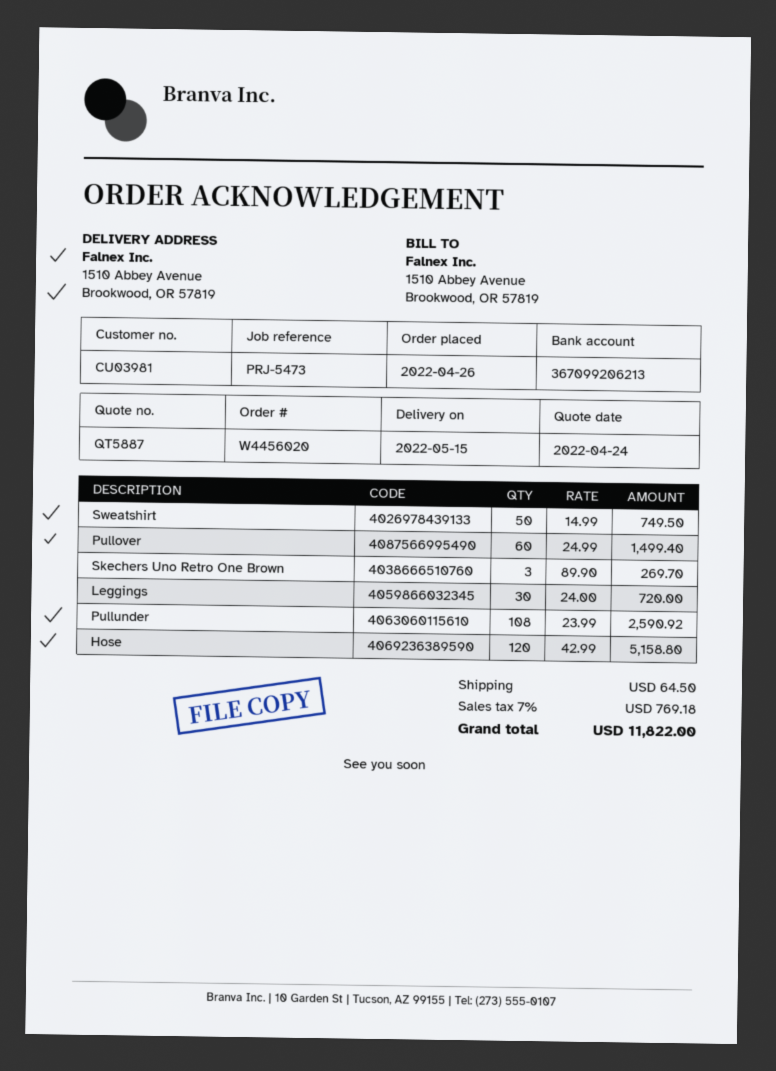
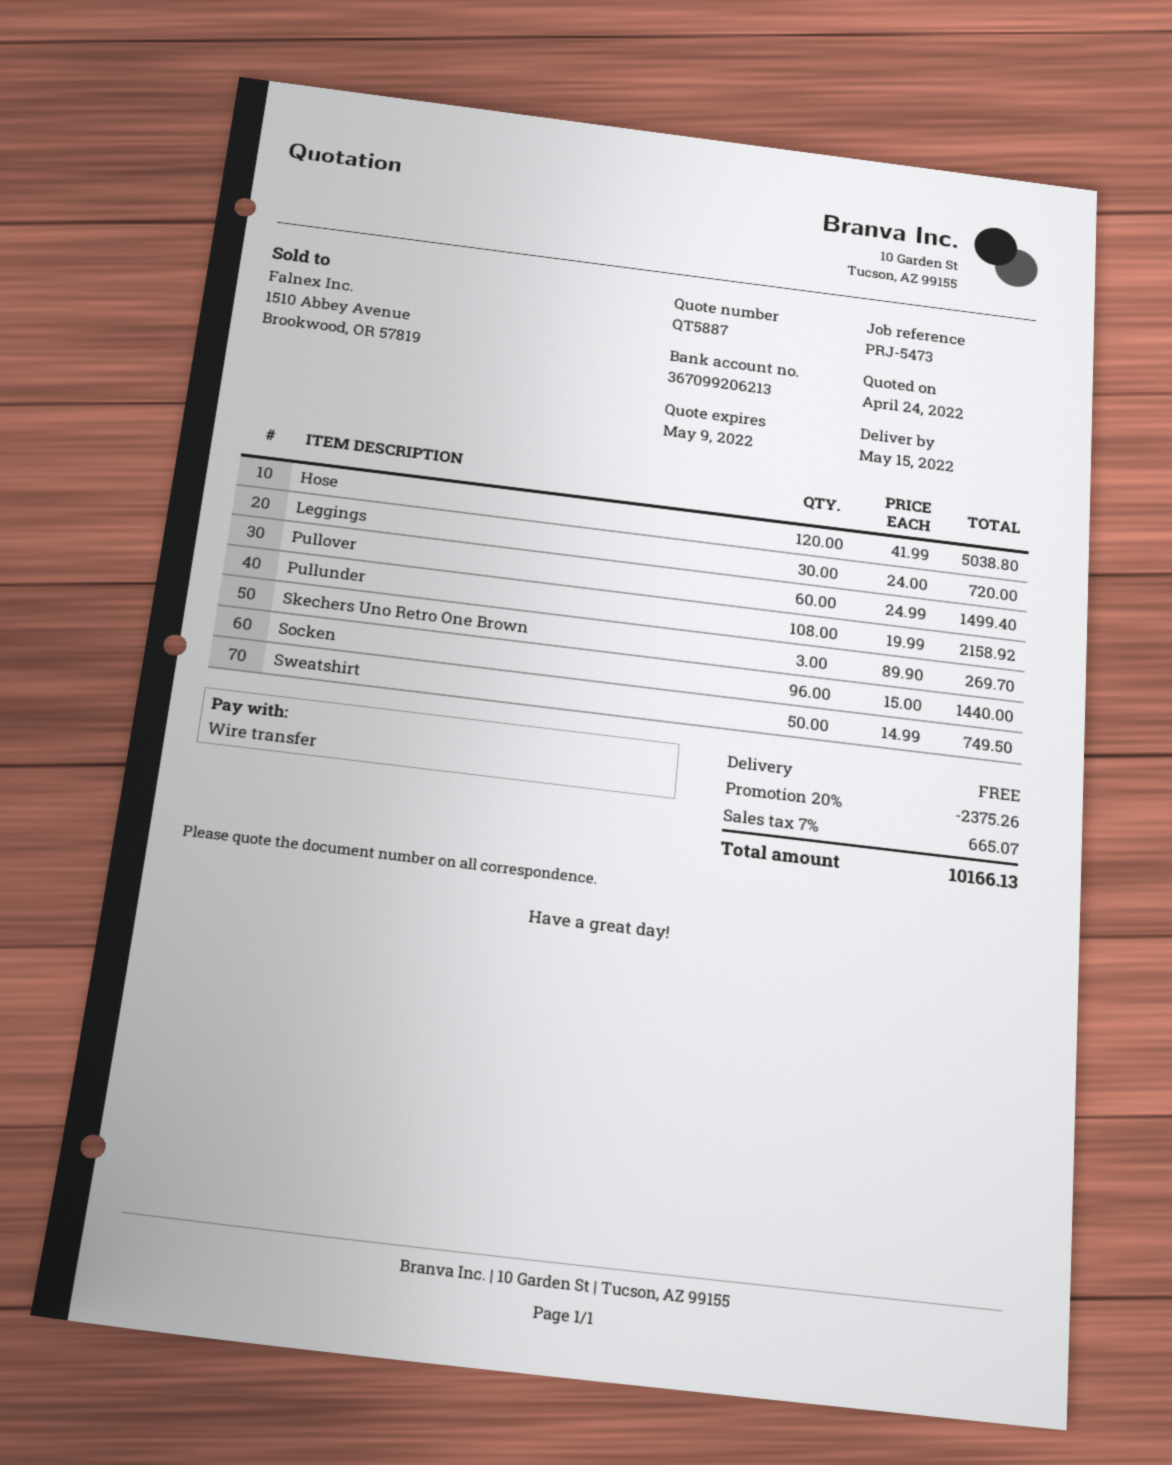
Pullunder: 108 x 23.99 = 2590.92 -> 108 x 19.99 = 2158.92
Hose: 120 x 42.99 = 5158.80 -> 120 x 41.99 = 5038.80
Socken: none -> 96 x 15.00 = 1440.00
discount: none -> 20% = 2375.26
shipping: 64.50 -> 0.00
tax: 7% = 769.18 -> 7% = 665.07
total: 11822.00 -> 10166.13

